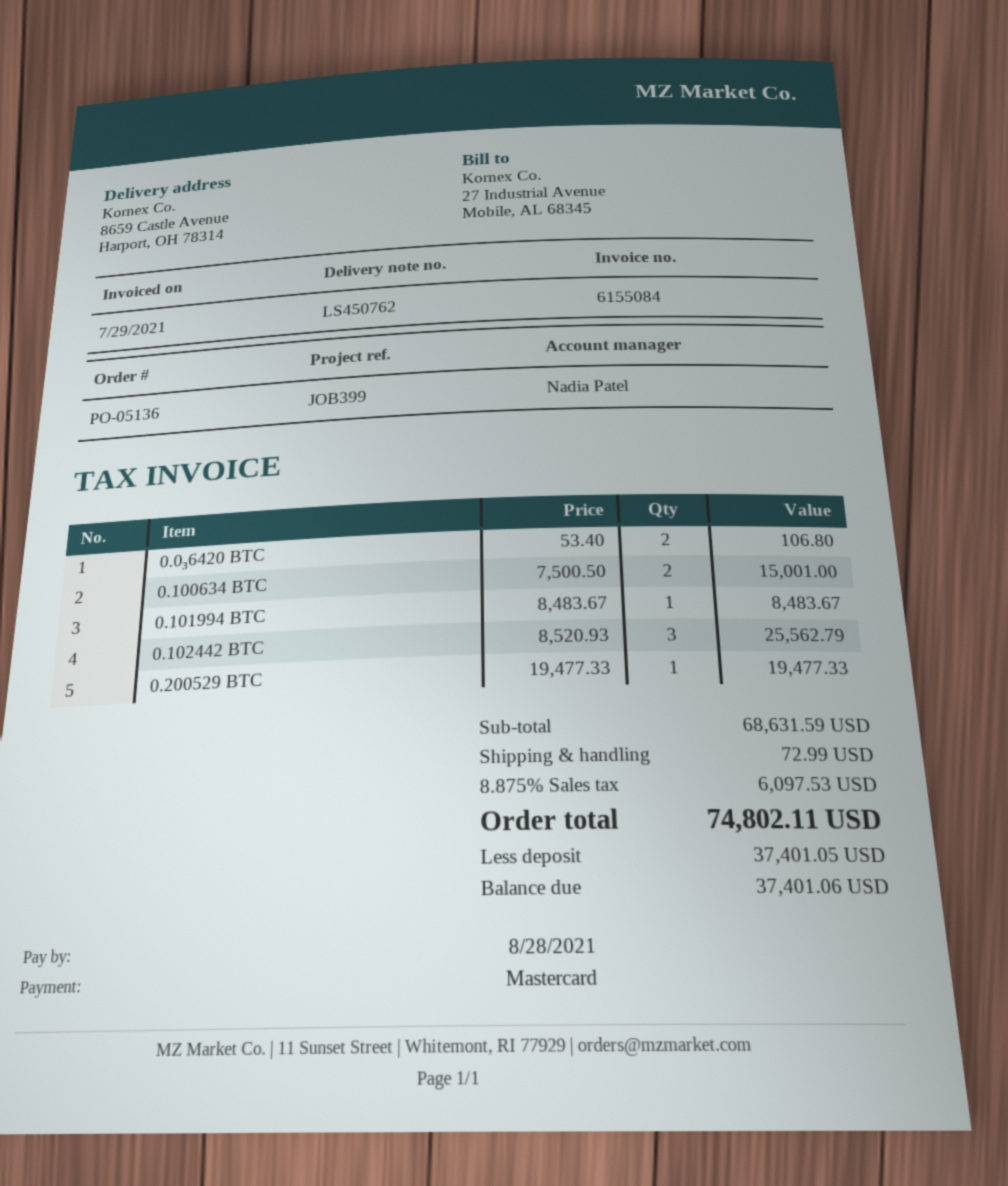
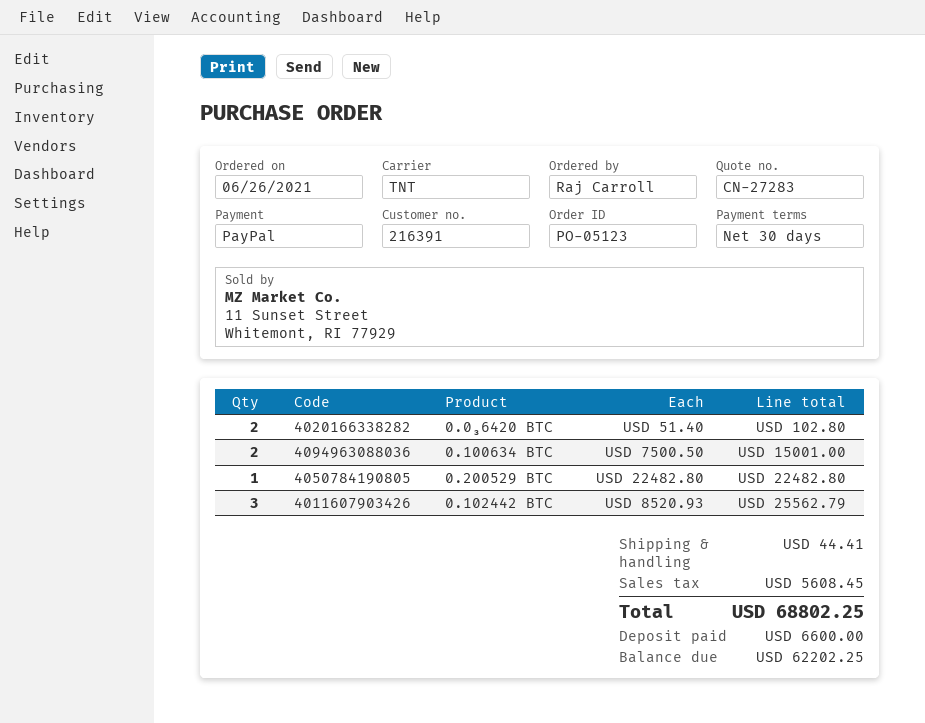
order number: PO-05136 -> PO-05123
payment method: Mastercard -> PayPal
0.0₃6420 BTC: 2 x 53.40 = 106.80 -> 2 x 51.40 = 102.80
0.101994 BTC: 1 x 8483.67 = 8483.67 -> none
0.200529 BTC: 1 x 19477.33 = 19477.33 -> 1 x 22482.80 = 22482.80
shipping: 72.99 -> 44.41
tax: 6097.53 -> 5608.45
total: 74802.11 -> 68802.25
deposit: 37401.05 -> 6600.00
balance: 37401.06 -> 62202.25

